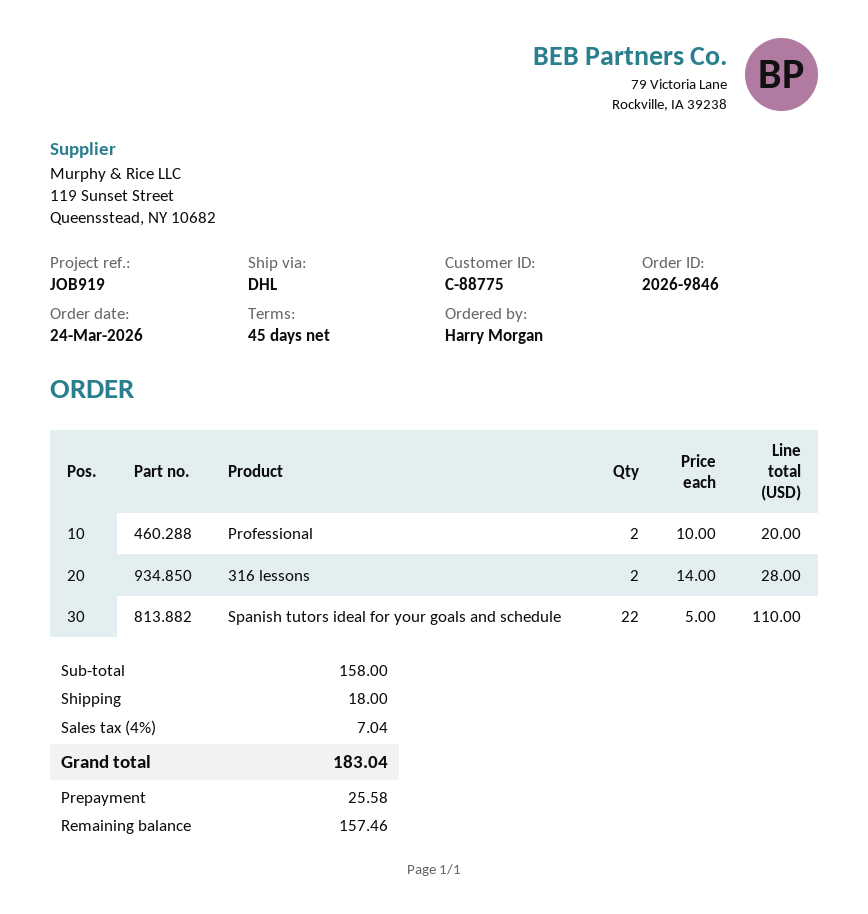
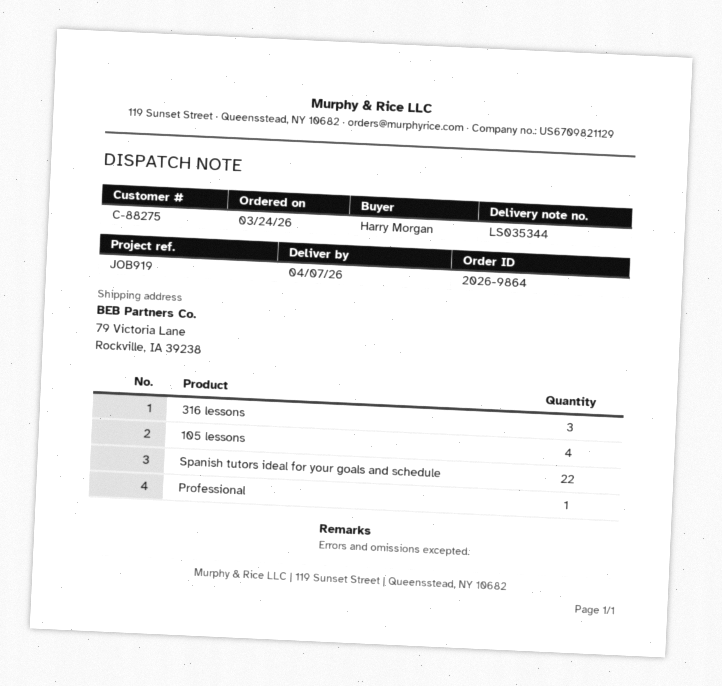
order number: 2026-9846 -> 2026-9864
customer number: C-88775 -> C-88275
Professional: 2 -> 1
316 lessons: 2 -> 3
105 lessons: none -> 4

